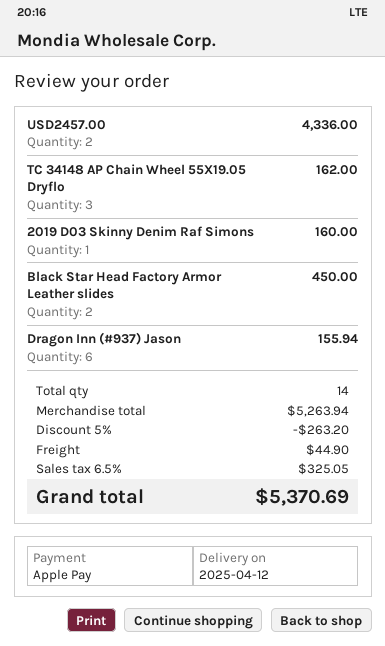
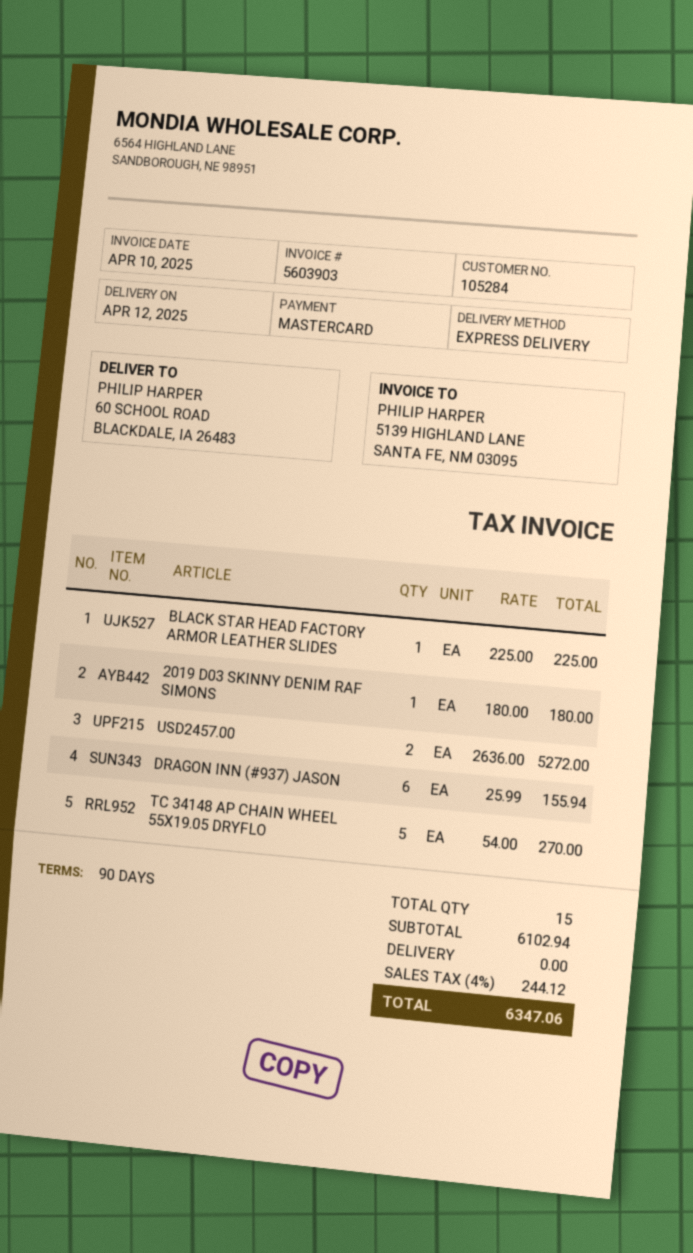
payment method: Apple Pay -> Mastercard
USD2457.00: 2 for 4336.00 -> 2 for 5272.00
TC 34148 AP Chain Wheel 55X19.05 Dryflo: 3 for 162.00 -> 5 for 270.00
2019 D03 Skinny Denim Raf Simons: 1 for 160.00 -> 1 for 180.00
Black Star Head Factory Armor Leather slides: 2 for 450.00 -> 1 for 225.00
total quantity: 14 -> 15
subtotal: 5263.94 -> 6102.94
discount: 5% = 263.20 -> none
shipping: 44.90 -> 0.00
tax: 6.5% = 325.05 -> 4% = 244.12
total: 5370.69 -> 6347.06

